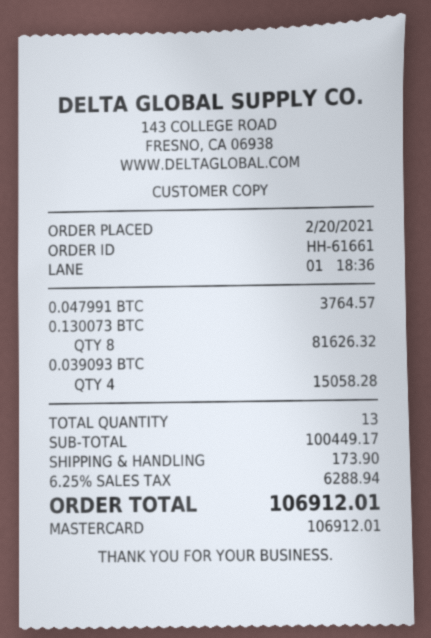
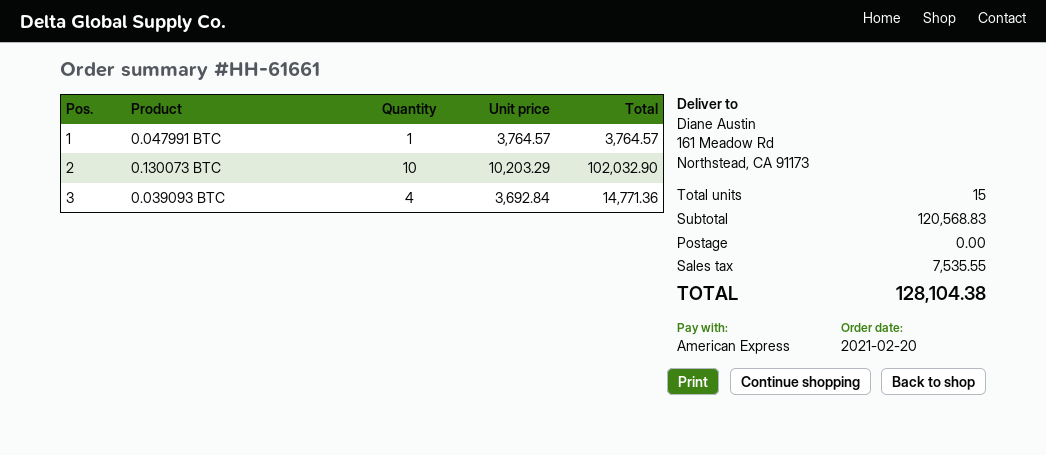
payment method: Mastercard -> American Express
0.130073 BTC: 8 for 81626.32 -> 10 for 102032.90
0.039093 BTC: 4 for 15058.28 -> 4 for 14771.36
total quantity: 13 -> 15
subtotal: 100449.17 -> 120568.83
shipping: 173.90 -> 0.00
tax: 6288.94 -> 7535.55
total: 106912.01 -> 128104.38

